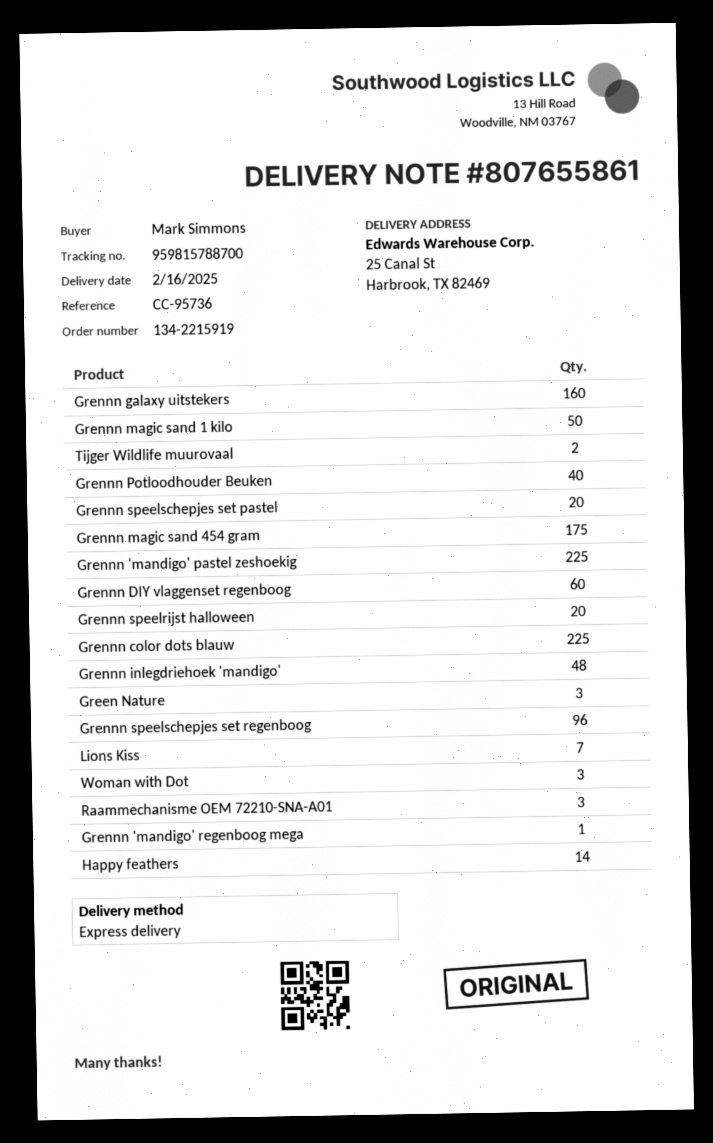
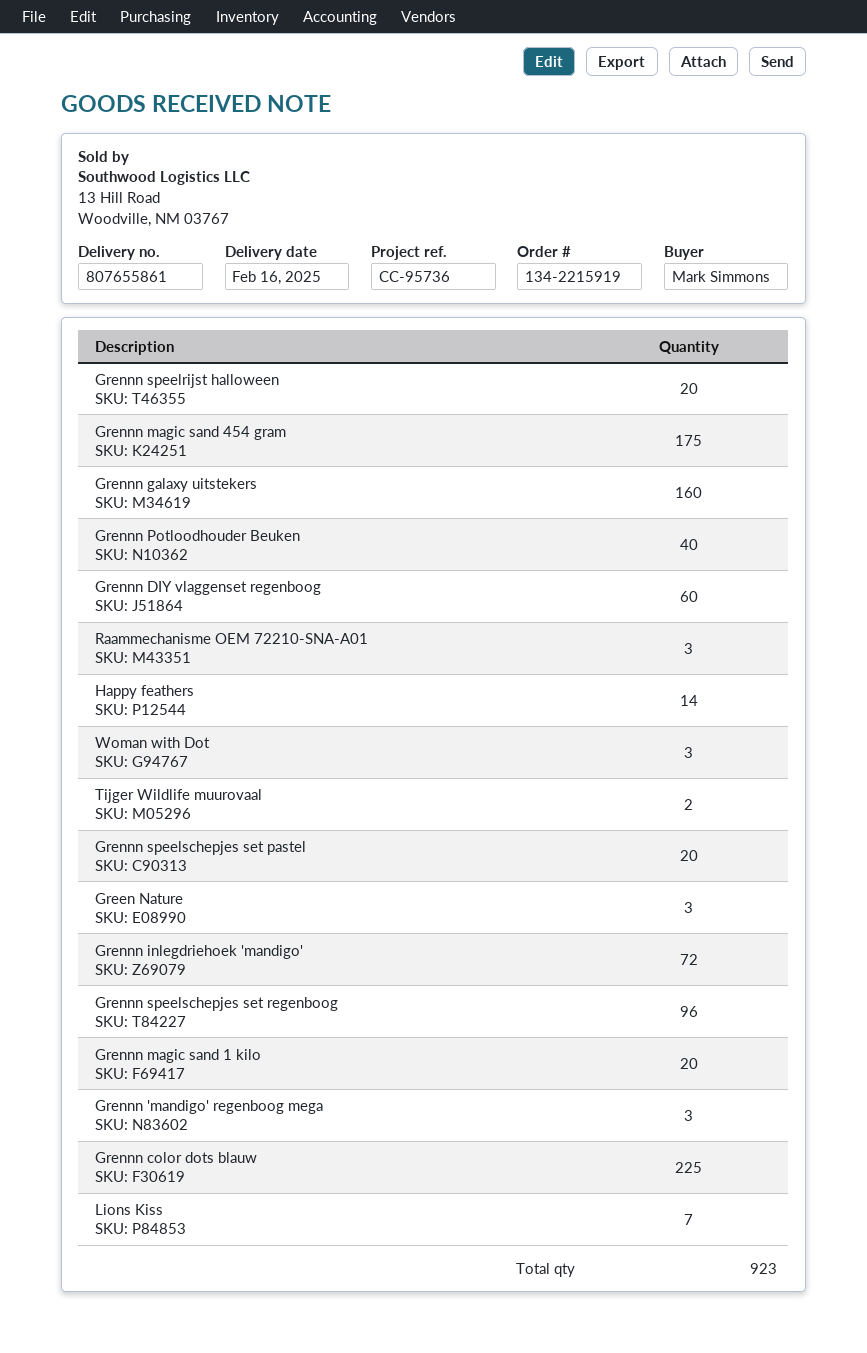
Grennn magic sand 1 kilo: 50 -> 20
Grennn 'mandigo' pastel zeshoekig: 225 -> none
Grennn inlegdriehoek 'mandigo': 48 -> 72
Grennn 'mandigo' regenboog mega: 1 -> 3

